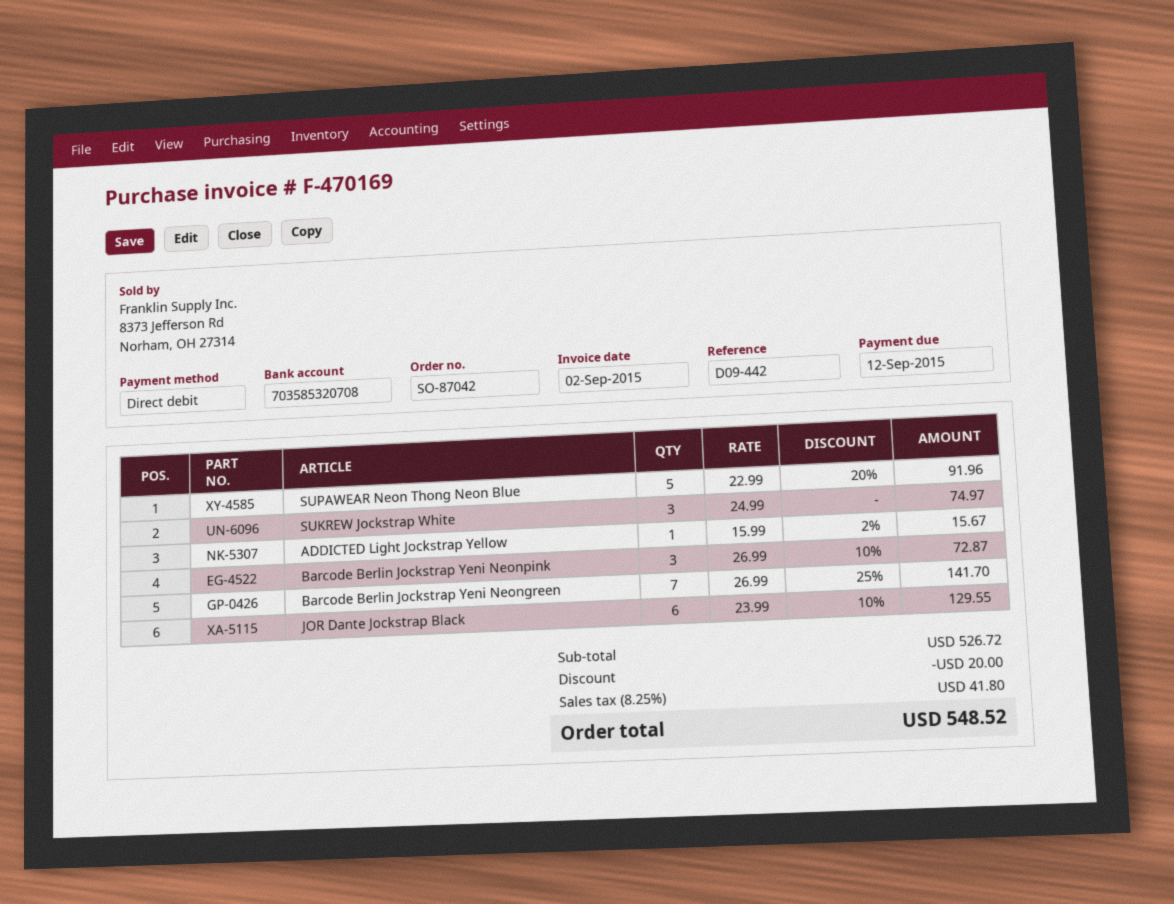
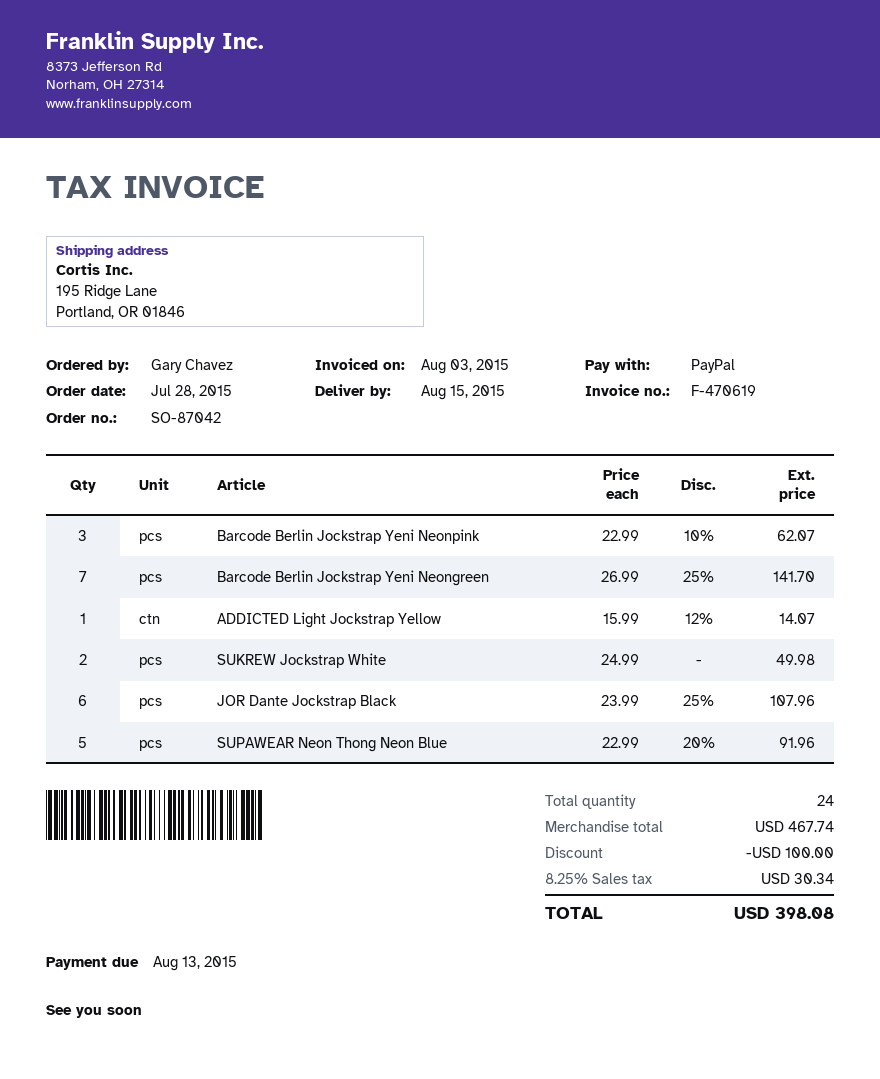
invoice number: F-470169 -> F-470619
invoice date: 2015-09-02 -> 2015-08-03
due date: 2015-09-12 -> 2015-08-13
payment method: direct debit -> PayPal
SUKREW Jockstrap White: 3 x 24.99 = 74.97 -> 2 x 24.99 = 49.98
ADDICTED Light Jockstrap Yellow: 1 x 15.99 - 2% = 15.67 -> 1 x 15.99 - 12% = 14.07
Barcode Berlin Jockstrap Yeni Neonpink: 3 x 26.99 - 10% = 72.87 -> 3 x 22.99 - 10% = 62.07
JOR Dante Jockstrap Black: 6 x 23.99 - 10% = 129.55 -> 6 x 23.99 - 25% = 107.96
subtotal: 526.72 -> 467.74
discount: 20.00 -> 100.00
tax: 8.25% = 41.80 -> 8.25% = 30.34
total: 548.52 -> 398.08

